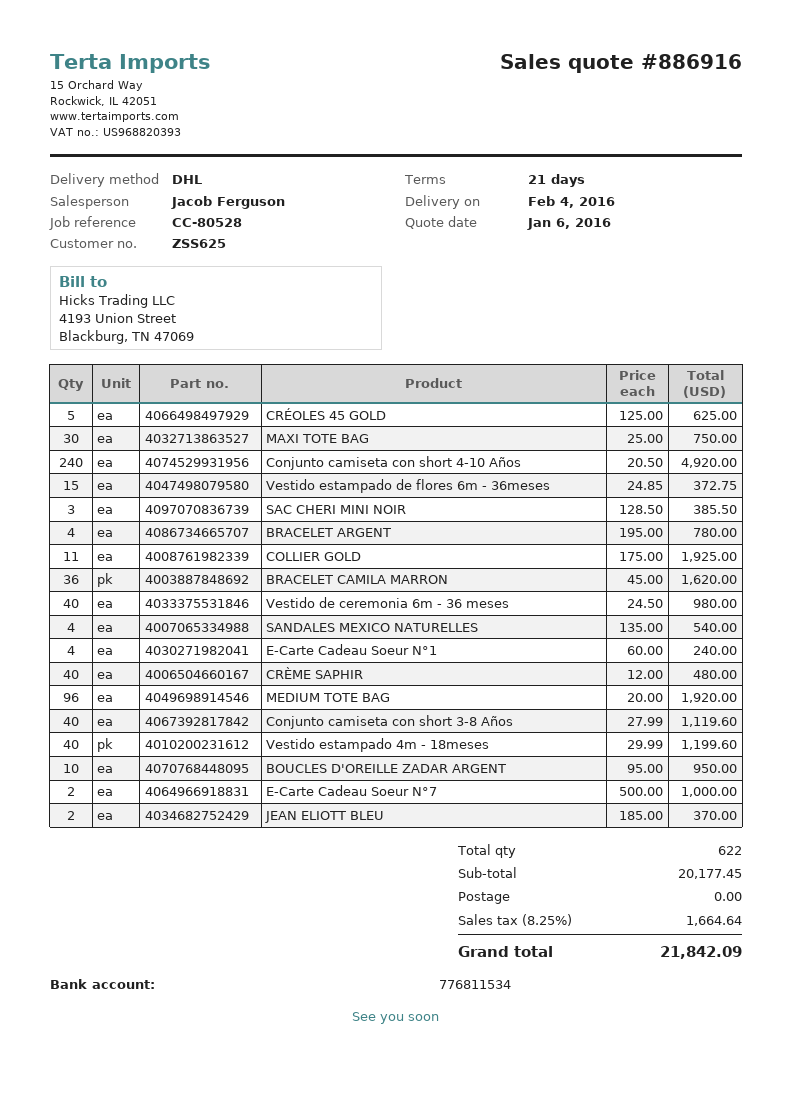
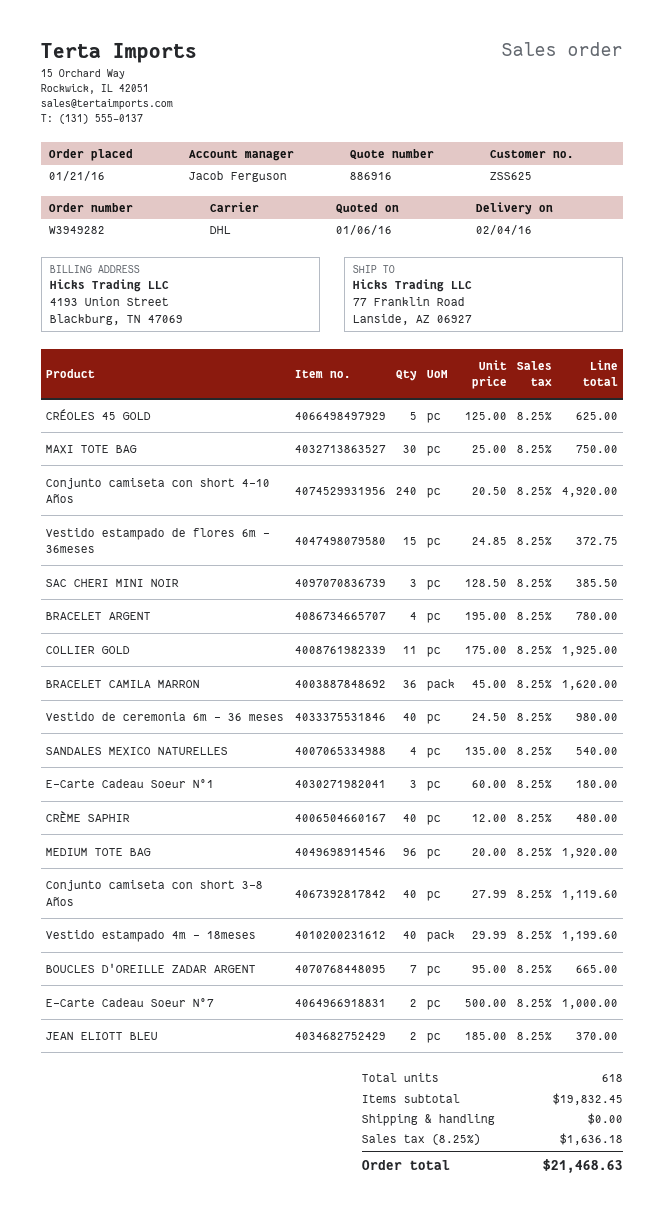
E-Carte Cadeau Soeur N°1: 4 x 60.00 = 240.00 -> 3 x 60.00 = 180.00
BOUCLES D'OREILLE ZADAR ARGENT: 10 x 95.00 = 950.00 -> 7 x 95.00 = 665.00
total quantity: 622 -> 618
subtotal: 20177.45 -> 19832.45
tax: 8.25% = 1664.64 -> 8.25% = 1636.18
total: 21842.09 -> 21468.63

